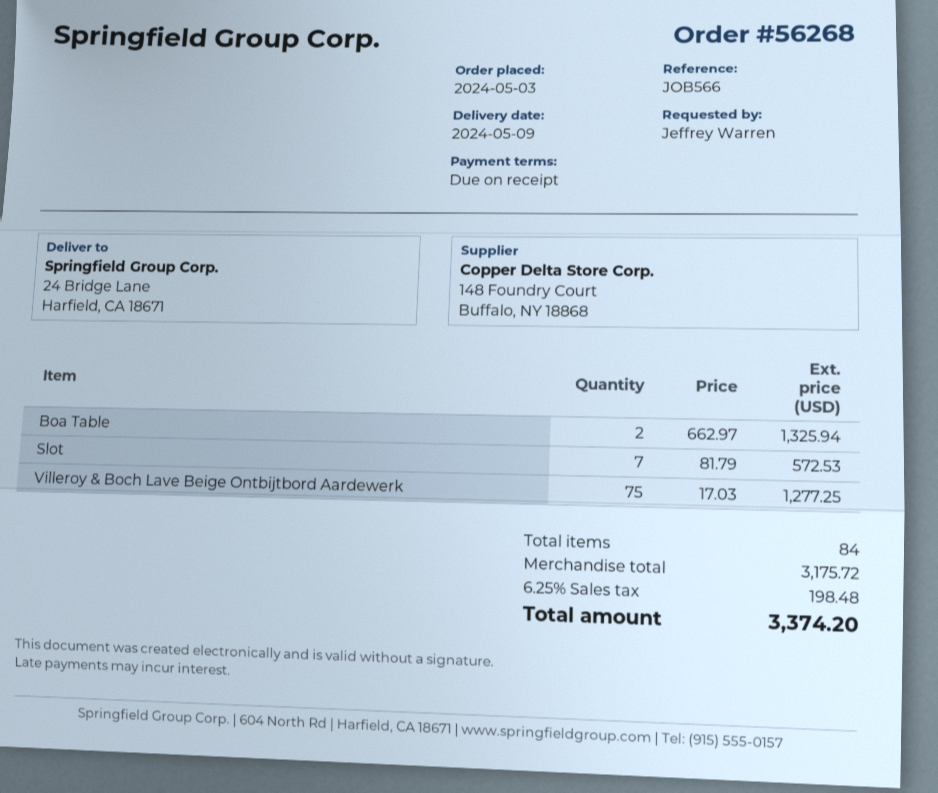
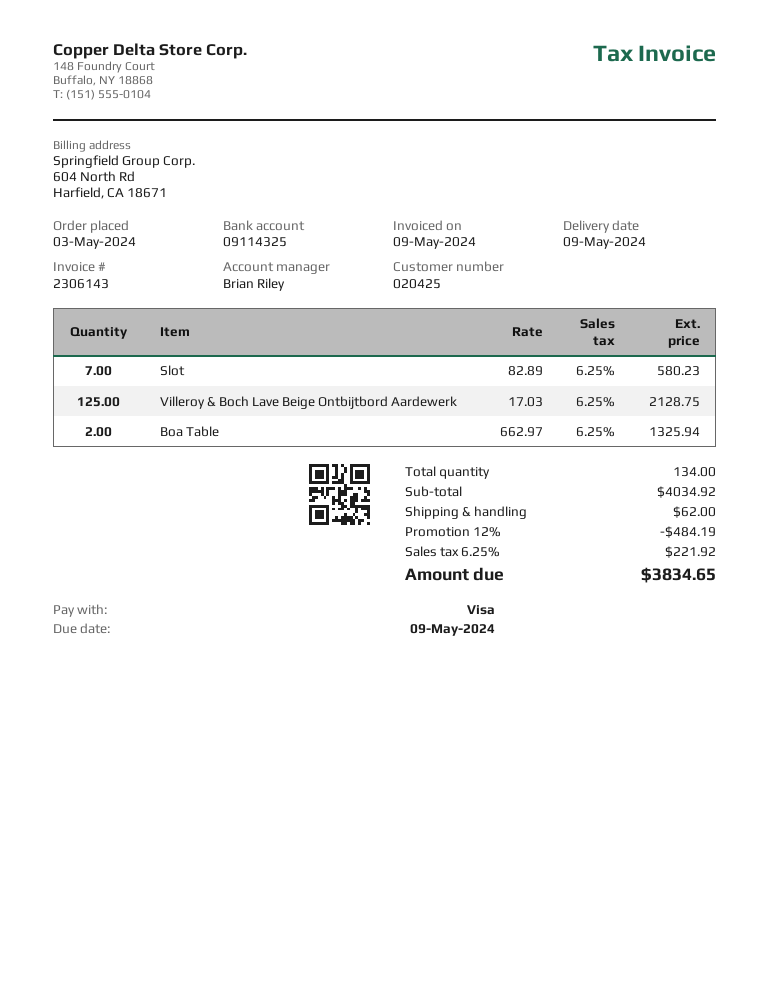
Slot: 7 x 81.79 = 572.53 -> 7 x 82.89 = 580.23
Villeroy & Boch Lave Beige Ontbijtbord Aardewerk: 75 x 17.03 = 1277.25 -> 125 x 17.03 = 2128.75
total quantity: 84 -> 134
subtotal: 3175.72 -> 4034.92
discount: none -> 12% = 484.19
shipping: none -> 62.00
tax: 6.25% = 198.48 -> 6.25% = 221.92
total: 3374.20 -> 3834.65

